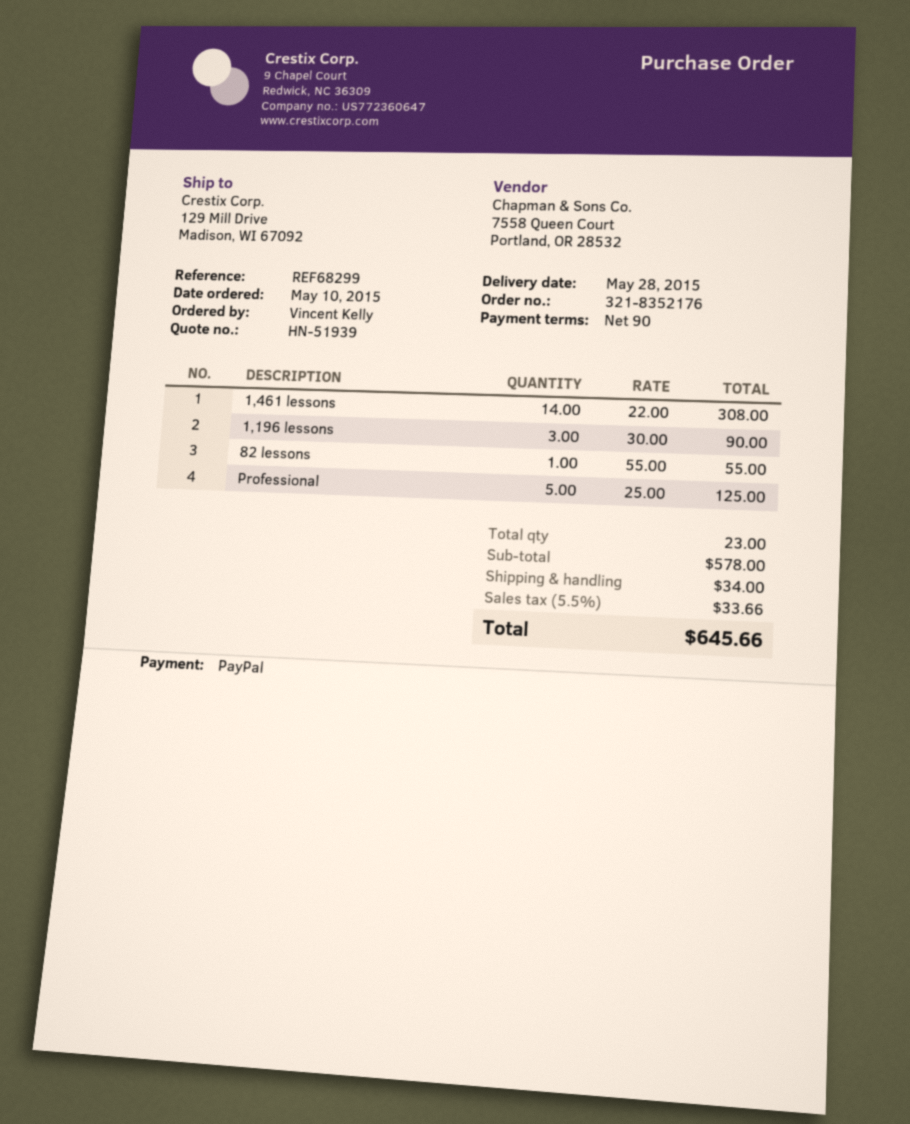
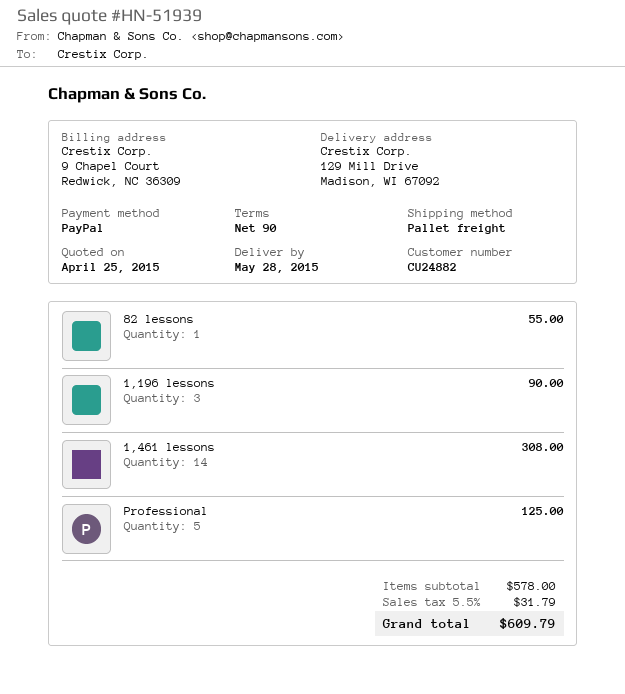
shipping: 34.00 -> none
tax: 5.5% = 33.66 -> 5.5% = 31.79
total: 645.66 -> 609.79

